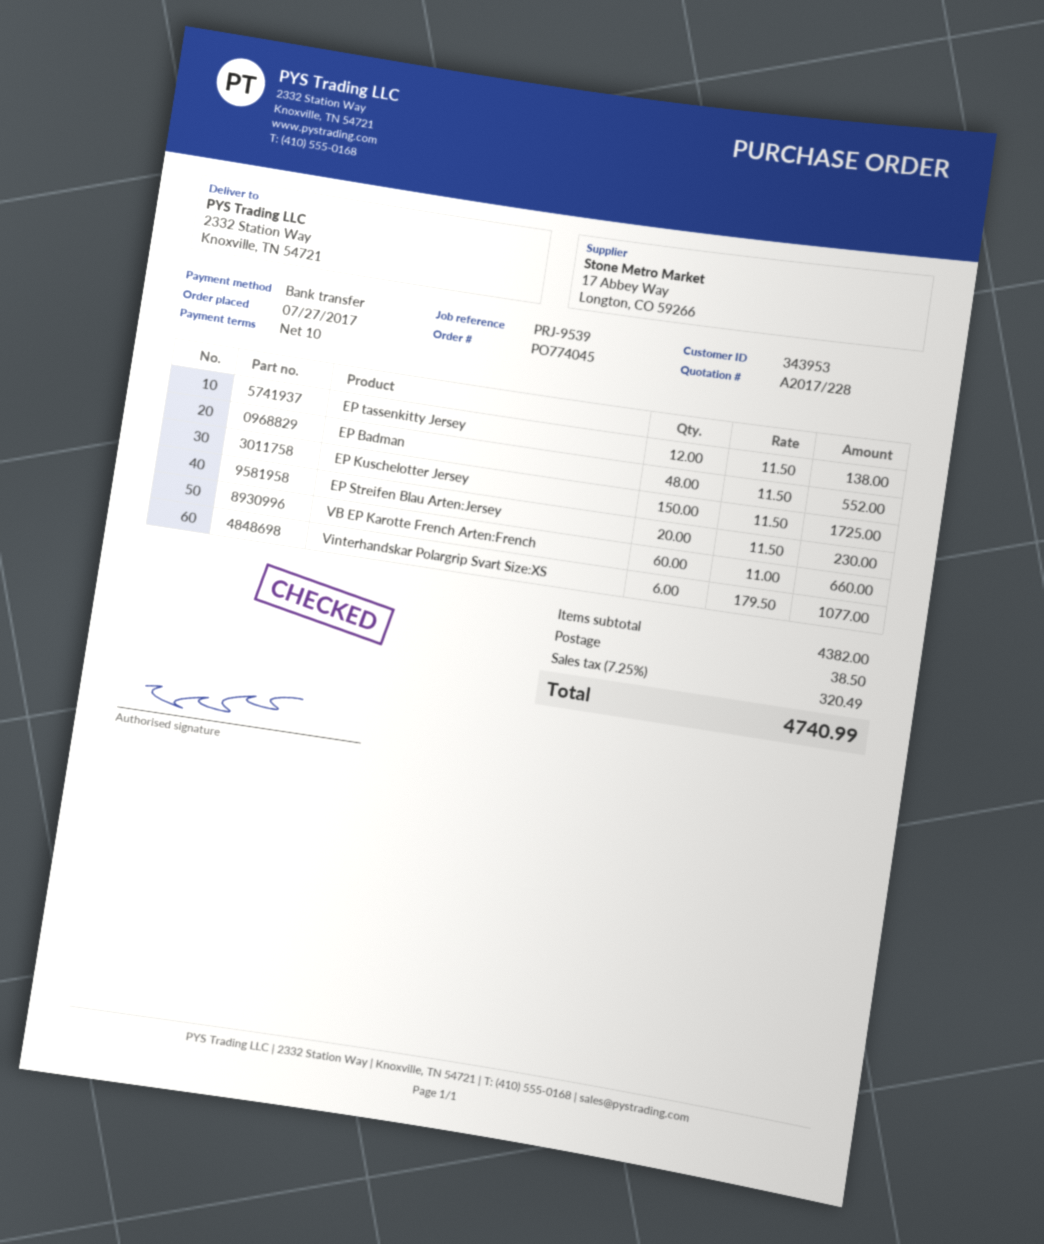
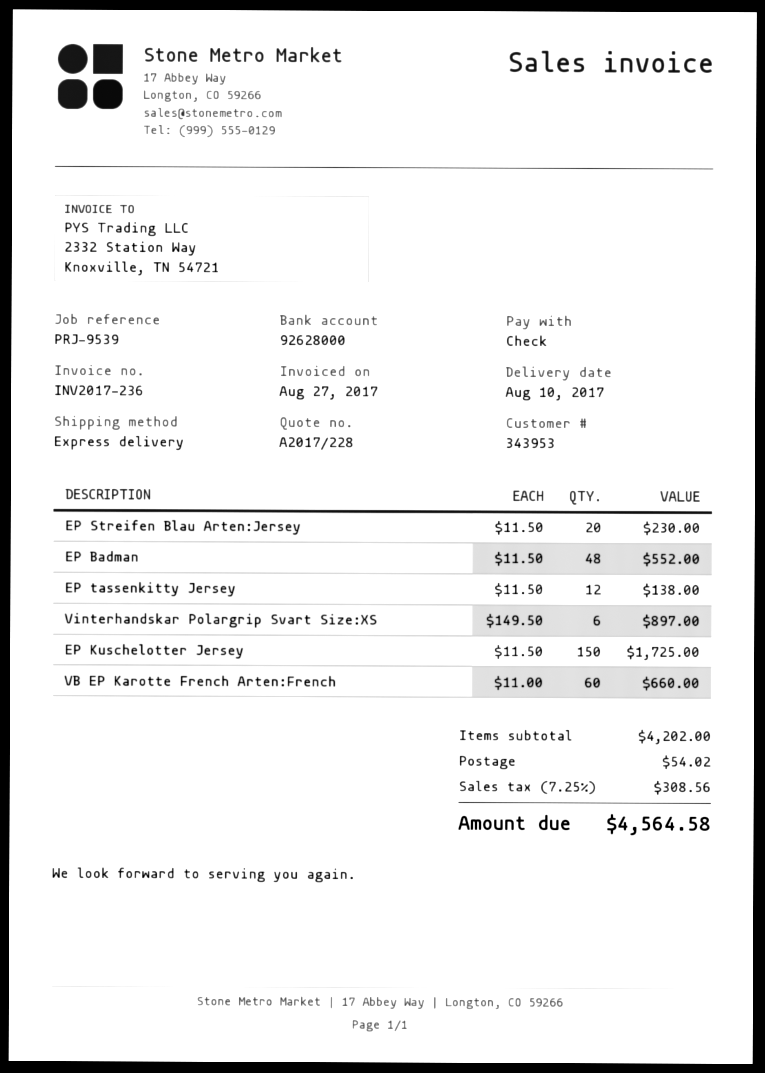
payment method: bank transfer -> cheque
Vinterhandskar Polargrip Svart Size:XS: 6 x 179.50 = 1077.00 -> 6 x 149.50 = 897.00
subtotal: 4382.00 -> 4202.00
shipping: 38.50 -> 54.02
tax: 7.25% = 320.49 -> 7.25% = 308.56
total: 4740.99 -> 4564.58

